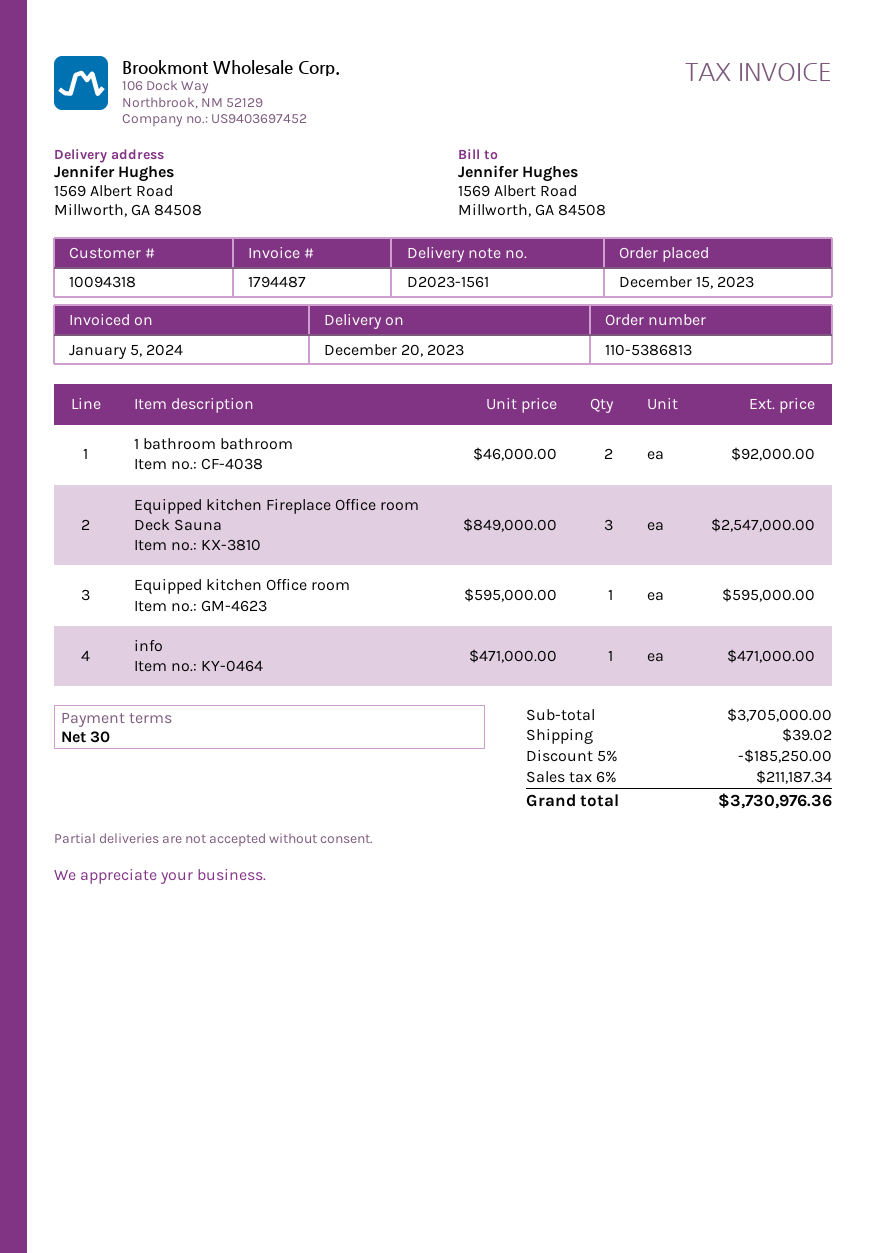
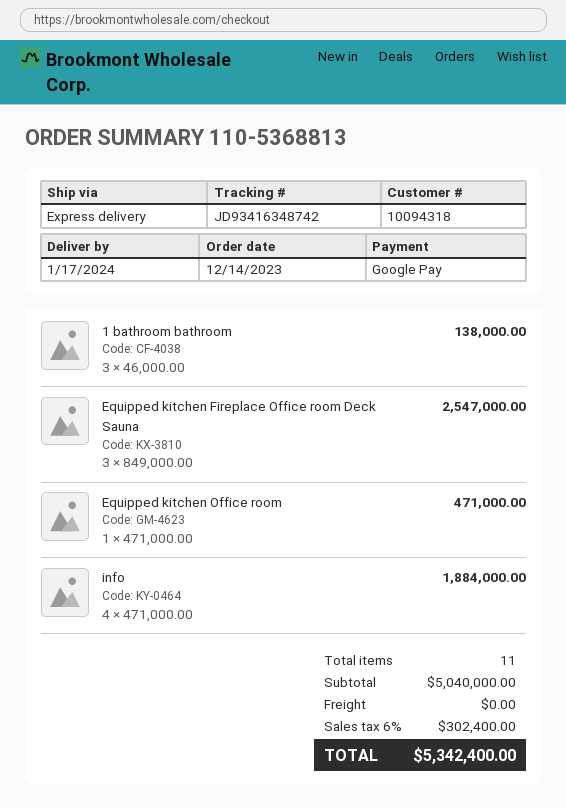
order number: 110-5386813 -> 110-5368813
order date: 2023-12-15 -> 2023-12-14
delivery date: 2023-12-20 -> 2024-01-17
1 bathroom bathroom: 2 x 46000.00 = 92000.00 -> 3 x 46000.00 = 138000.00
Equipped kitchen Office room: 1 x 595000.00 = 595000.00 -> 1 x 471000.00 = 471000.00
info: 1 x 471000.00 = 471000.00 -> 4 x 471000.00 = 1884000.00
subtotal: 3705000.00 -> 5040000.00
discount: 5% = 185250.00 -> none
shipping: 39.02 -> 0.00
tax: 6% = 211187.34 -> 6% = 302400.00
total: 3730976.36 -> 5342400.00

